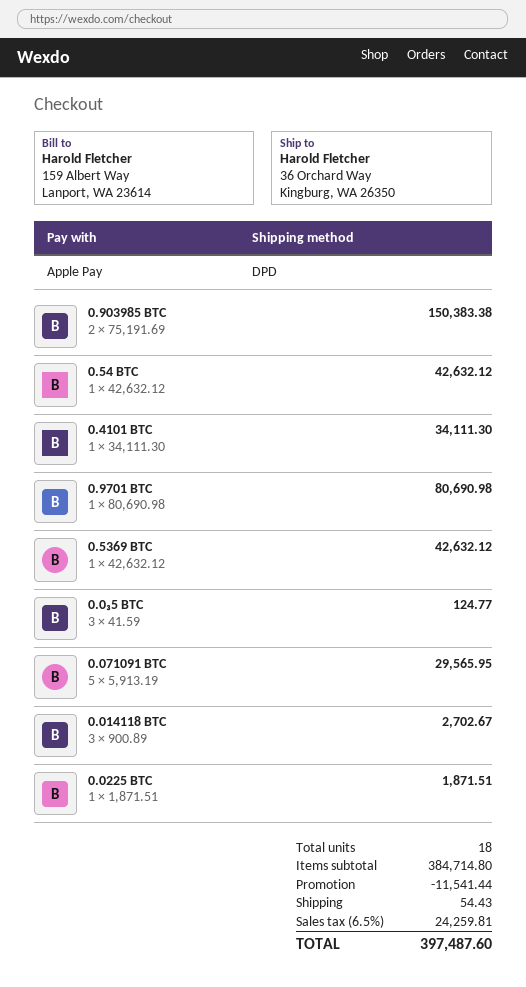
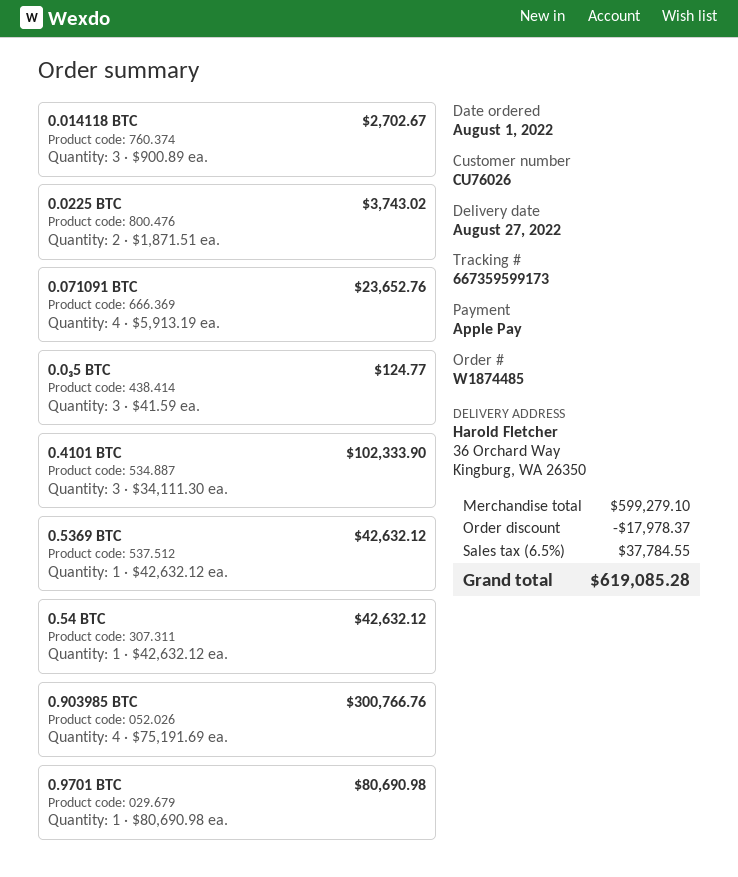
0.903985 BTC: 2 x 75191.69 = 150383.38 -> 4 x 75191.69 = 300766.76
0.4101 BTC: 1 x 34111.30 = 34111.30 -> 3 x 34111.30 = 102333.90
0.071091 BTC: 5 x 5913.19 = 29565.95 -> 4 x 5913.19 = 23652.76
0.0225 BTC: 1 x 1871.51 = 1871.51 -> 2 x 1871.51 = 3743.02
subtotal: 384714.80 -> 599279.10
discount: 11541.44 -> 17978.37
shipping: 54.43 -> none
tax: 6.5% = 24259.81 -> 6.5% = 37784.55
total: 397487.60 -> 619085.28

